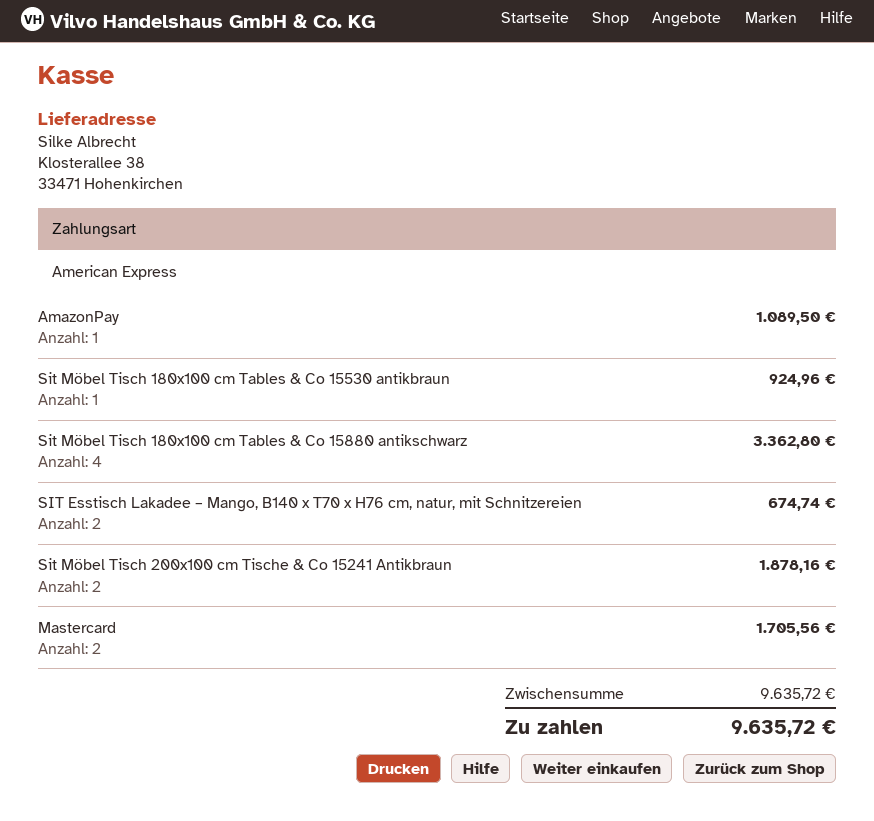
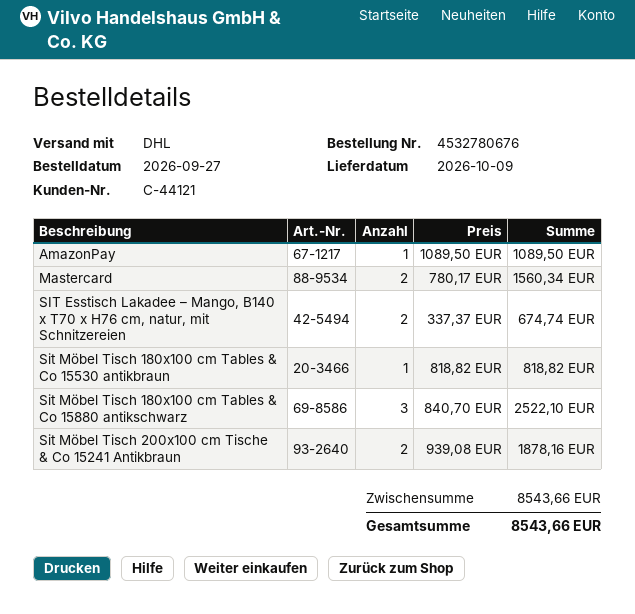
Sit Möbel Tisch 180x100 cm Tables & Co 15530 antikbraun: 1 for 924.96 -> 1 for 818.82
Sit Möbel Tisch 180x100 cm Tables & Co 15880 antikschwarz: 4 for 3362.80 -> 3 for 2522.10
Mastercard: 2 for 1705.56 -> 2 for 1560.34
subtotal: 9635.72 -> 8543.66
total: 9635.72 -> 8543.66

